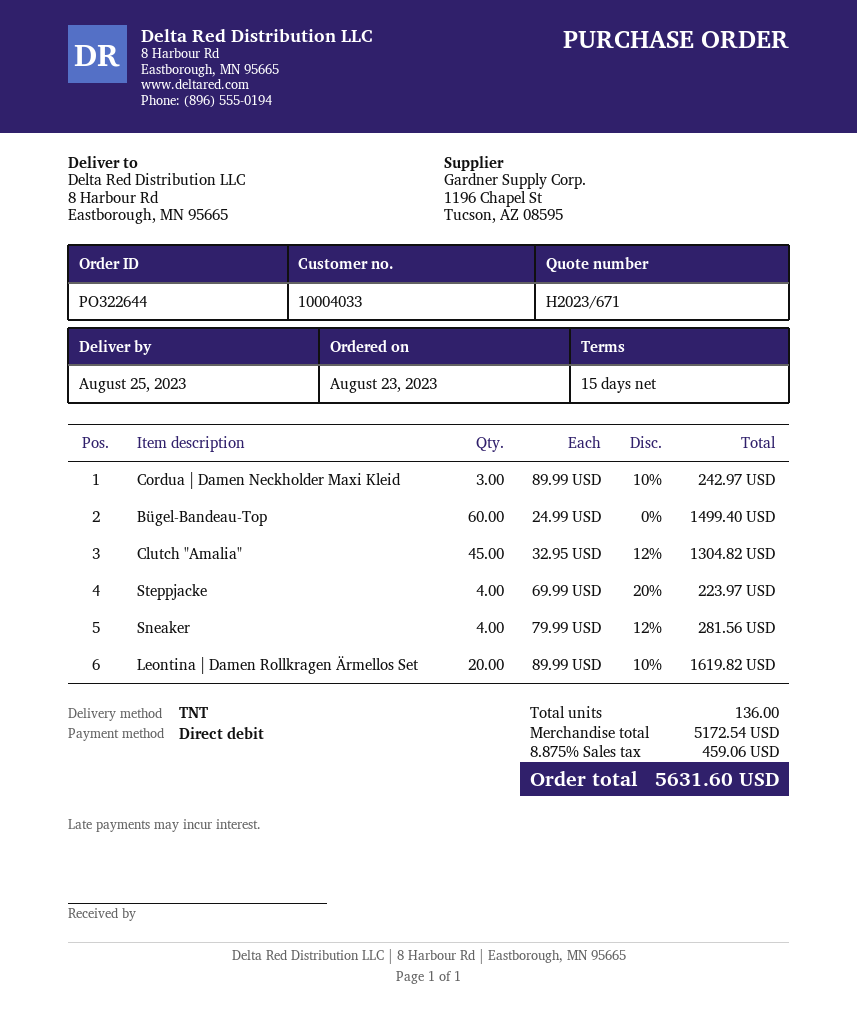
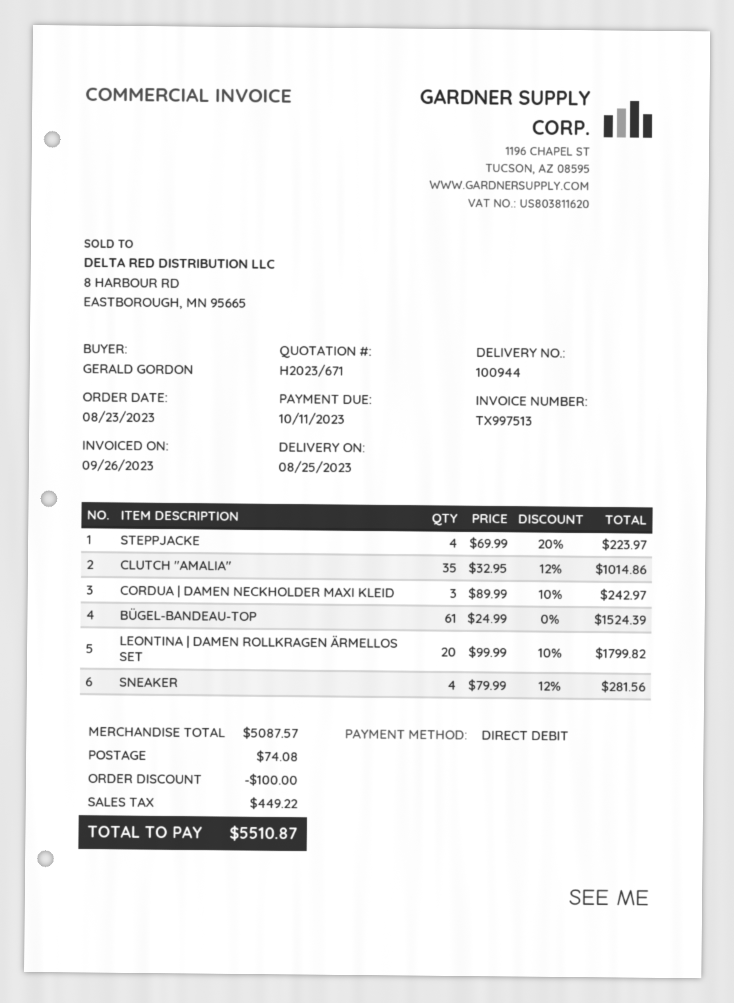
Bügel-Bandeau-Top: 60 x 24.99 = 1499.40 -> 61 x 24.99 = 1524.39
Clutch "Amalia": 45 x 32.95 - 12% = 1304.82 -> 35 x 32.95 - 12% = 1014.86
Leontina | Damen Rollkragen Ärmellos Set: 20 x 89.99 - 10% = 1619.82 -> 20 x 99.99 - 10% = 1799.82
subtotal: 5172.54 -> 5087.57
discount: none -> 100.00
shipping: none -> 74.08
tax: 459.06 -> 449.22
total: 5631.60 -> 5510.87

